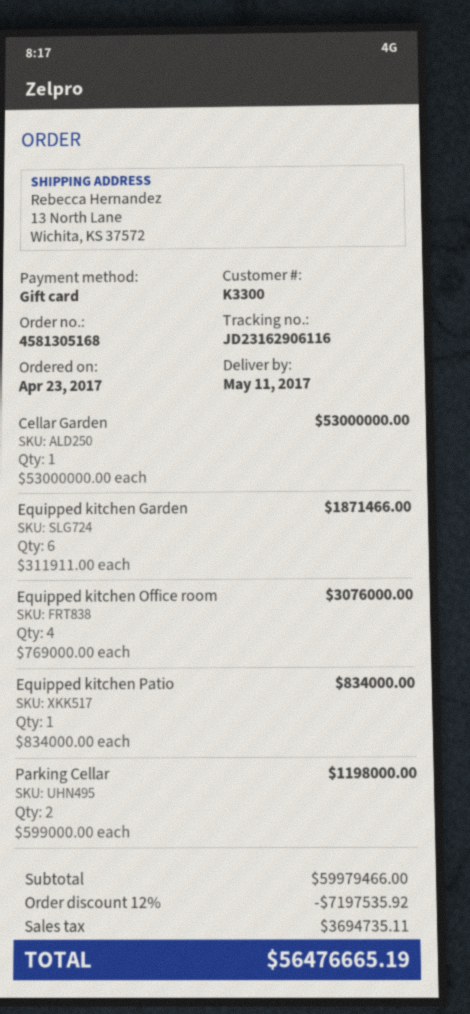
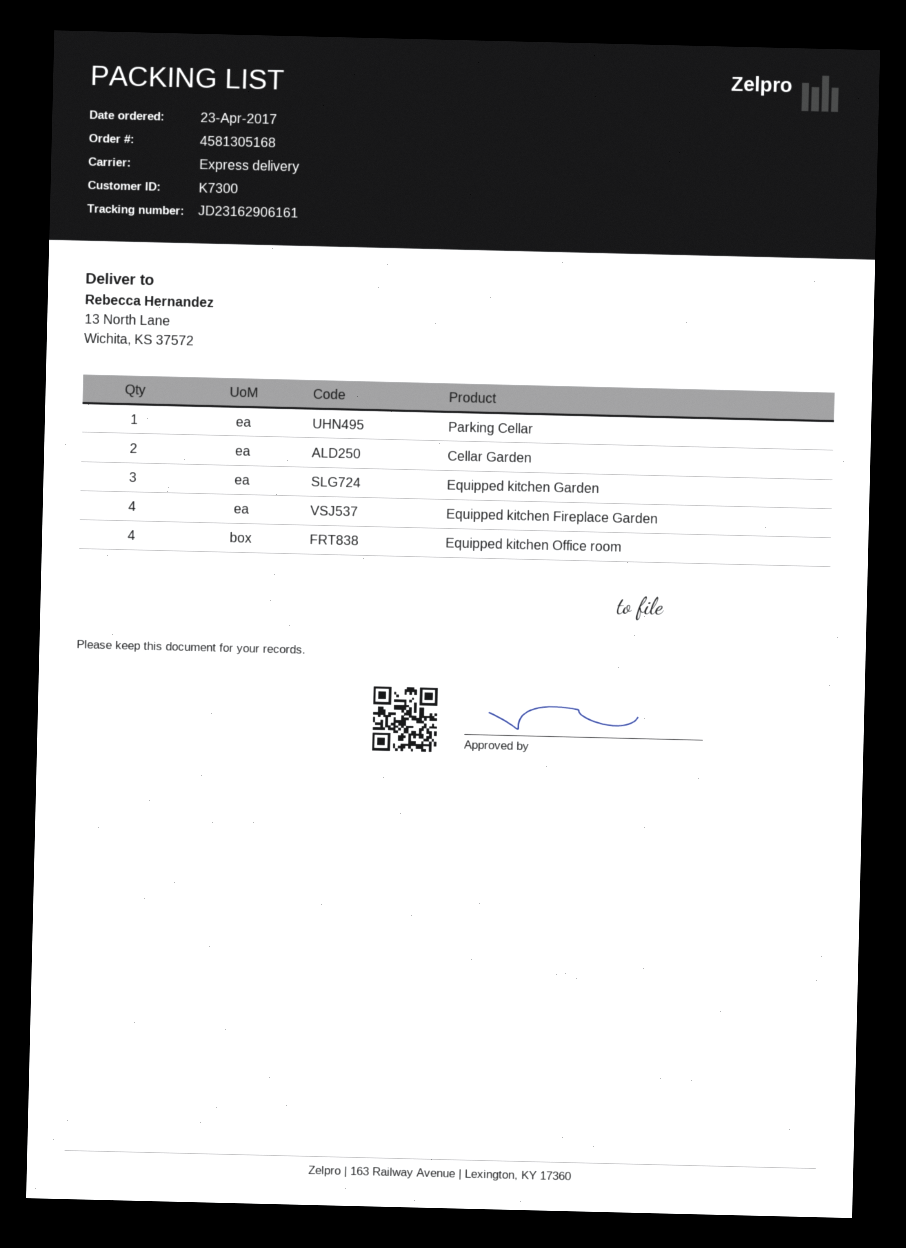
customer number: K3300 -> K7300
tracking number: JD23162906116 -> JD23162906161
Cellar Garden: 1 -> 2
Equipped kitchen Garden: 6 -> 3
Equipped kitchen Patio: 1 -> none
Parking Cellar: 2 -> 1
Equipped kitchen Fireplace Garden: none -> 4

